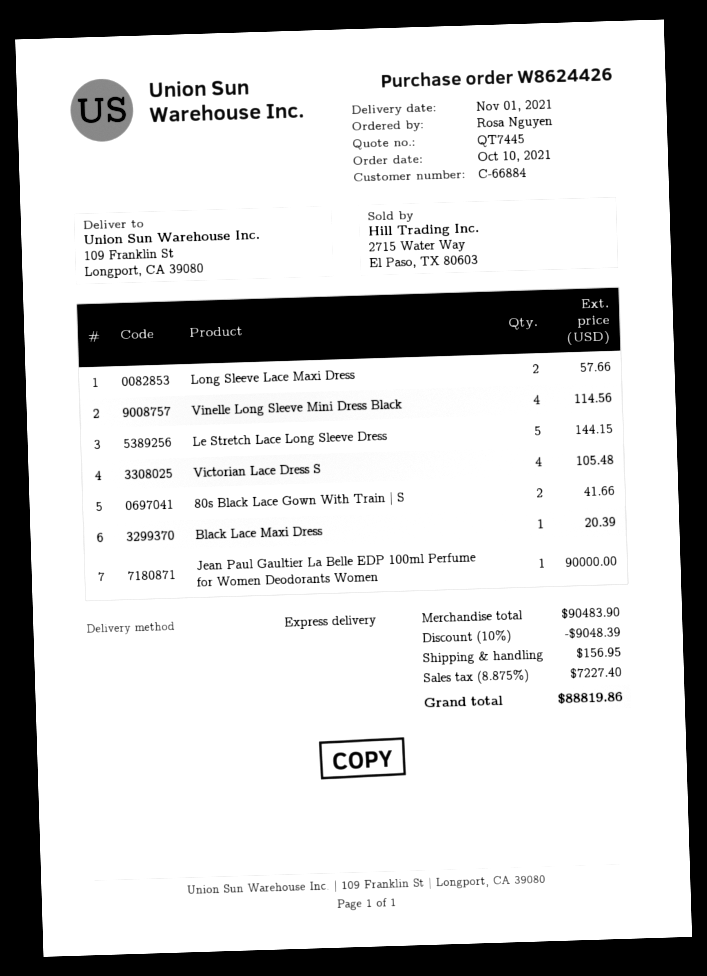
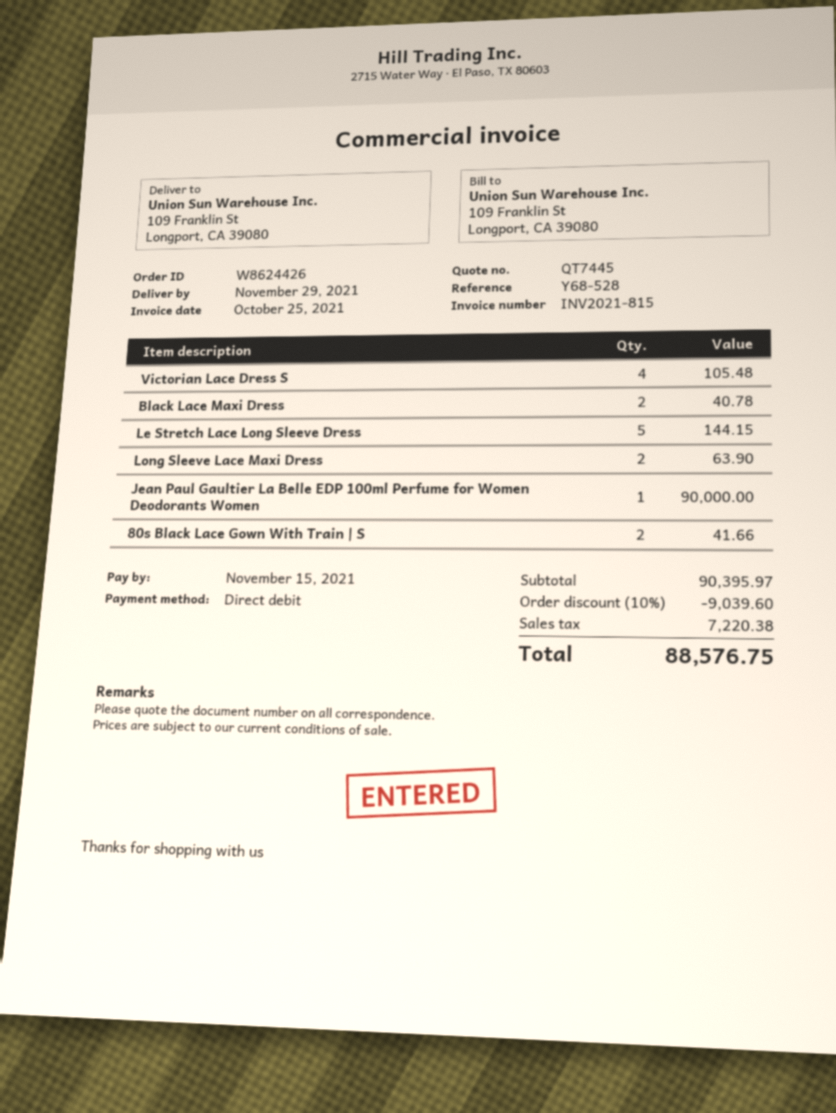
delivery date: 2021-11-01 -> 2021-11-29
Long Sleeve Lace Maxi Dress: 2 for 57.66 -> 2 for 63.90
Vinelle Long Sleeve Mini Dress Black: 4 for 114.56 -> none
Black Lace Maxi Dress: 1 for 20.39 -> 2 for 40.78
subtotal: 90483.90 -> 90395.97
discount: 10% = 9048.39 -> 10% = 9039.60
shipping: 156.95 -> none
tax: 7227.40 -> 7220.38
total: 88819.86 -> 88576.75

